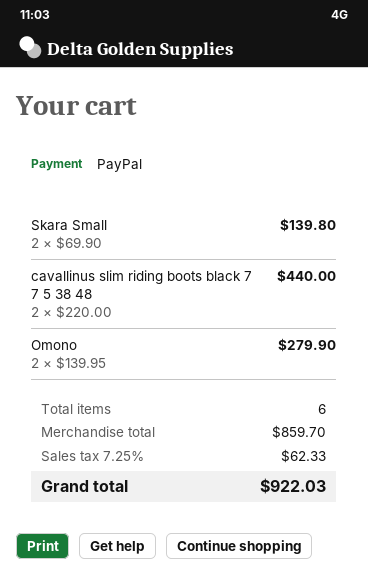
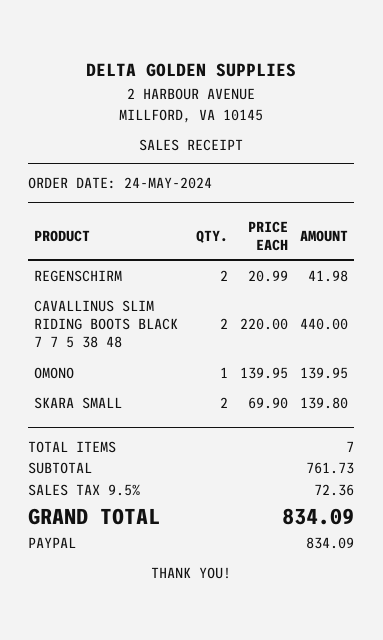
Omono: 2 x 139.95 = 279.90 -> 1 x 139.95 = 139.95
REGENSCHIRM: none -> 2 x 20.99 = 41.98
total quantity: 6 -> 7
subtotal: 859.70 -> 761.73
tax: 7.25% = 62.33 -> 9.5% = 72.36
total: 922.03 -> 834.09

